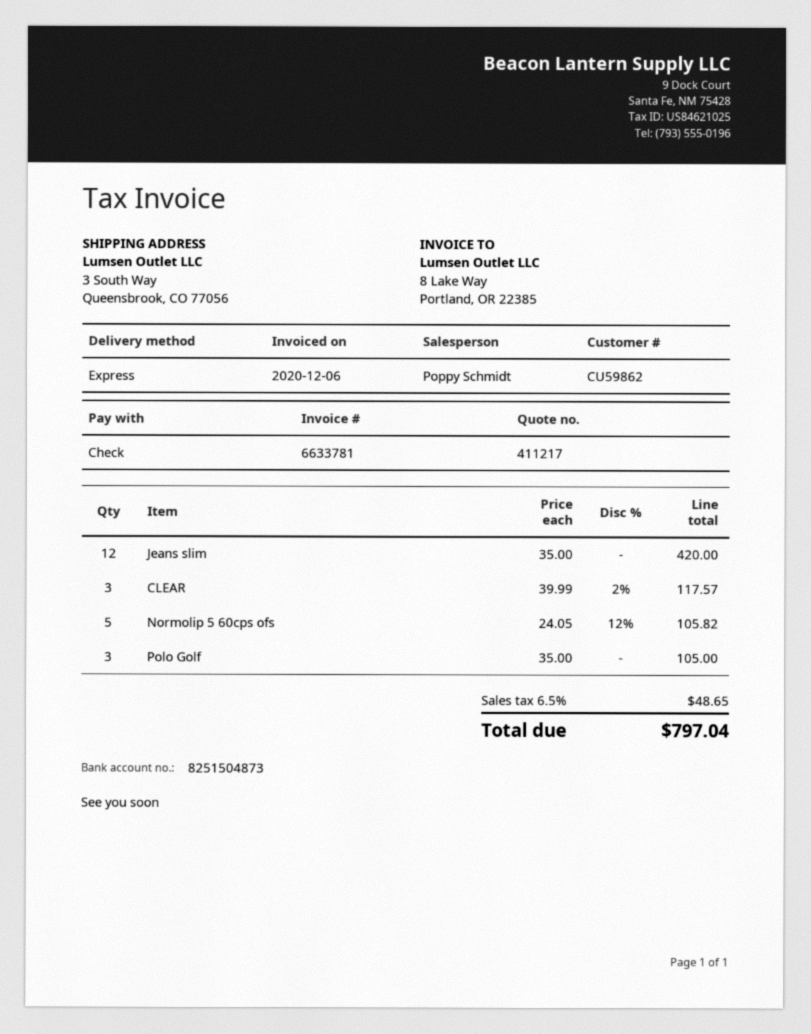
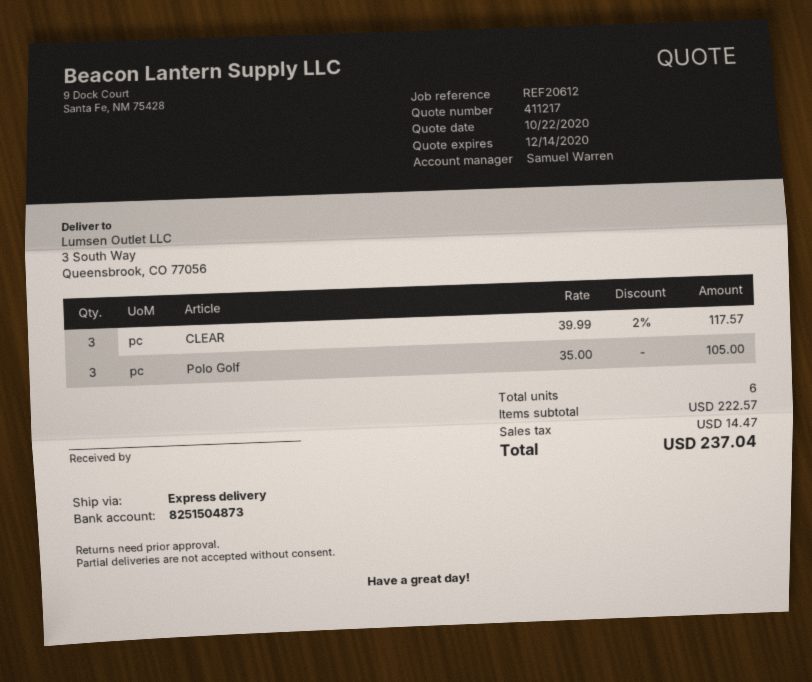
sales rep: Poppy Schmidt -> Samuel Warren
Jeans slim: 12 x 35.00 = 420.00 -> none
Normolip 5 60cps ofs: 5 x 24.05 - 12% = 105.82 -> none
tax: 48.65 -> 14.47
total: 797.04 -> 237.04

